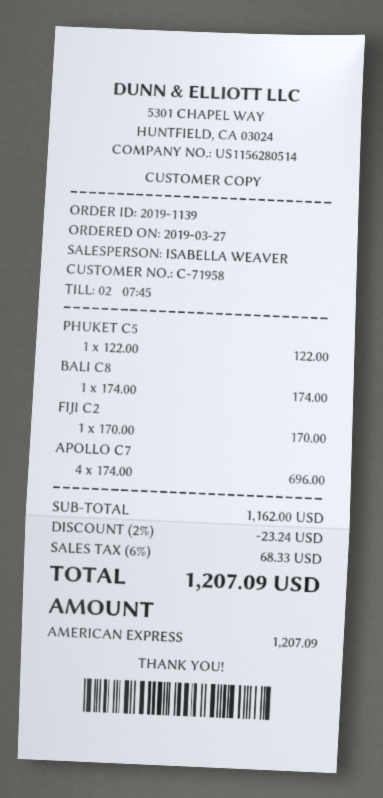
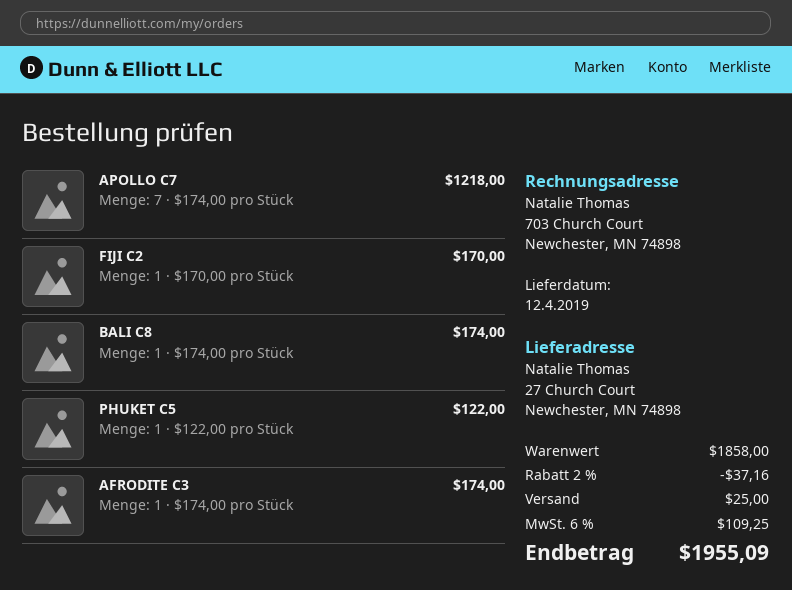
APOLLO C7: 4 x 174.00 = 696.00 -> 7 x 174.00 = 1218.00
AFRODITE C3: none -> 1 x 174.00 = 174.00
subtotal: 1162.00 -> 1858.00
discount: 2% = 23.24 -> 2% = 37.16
shipping: none -> 25.00
tax: 6% = 68.33 -> 6% = 109.25
total: 1207.09 -> 1955.09

